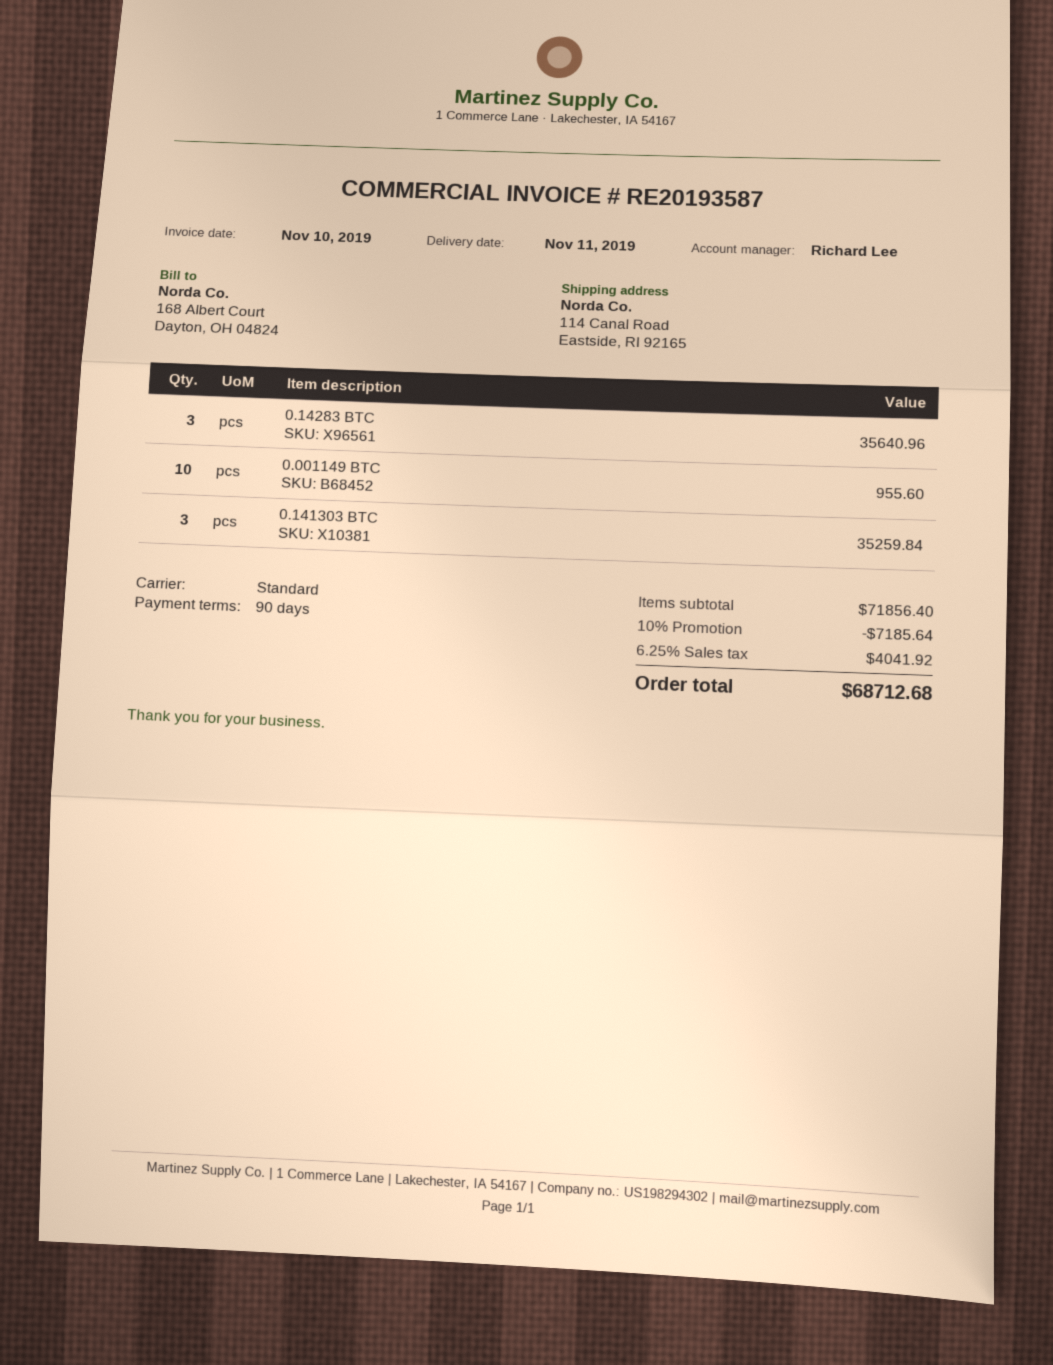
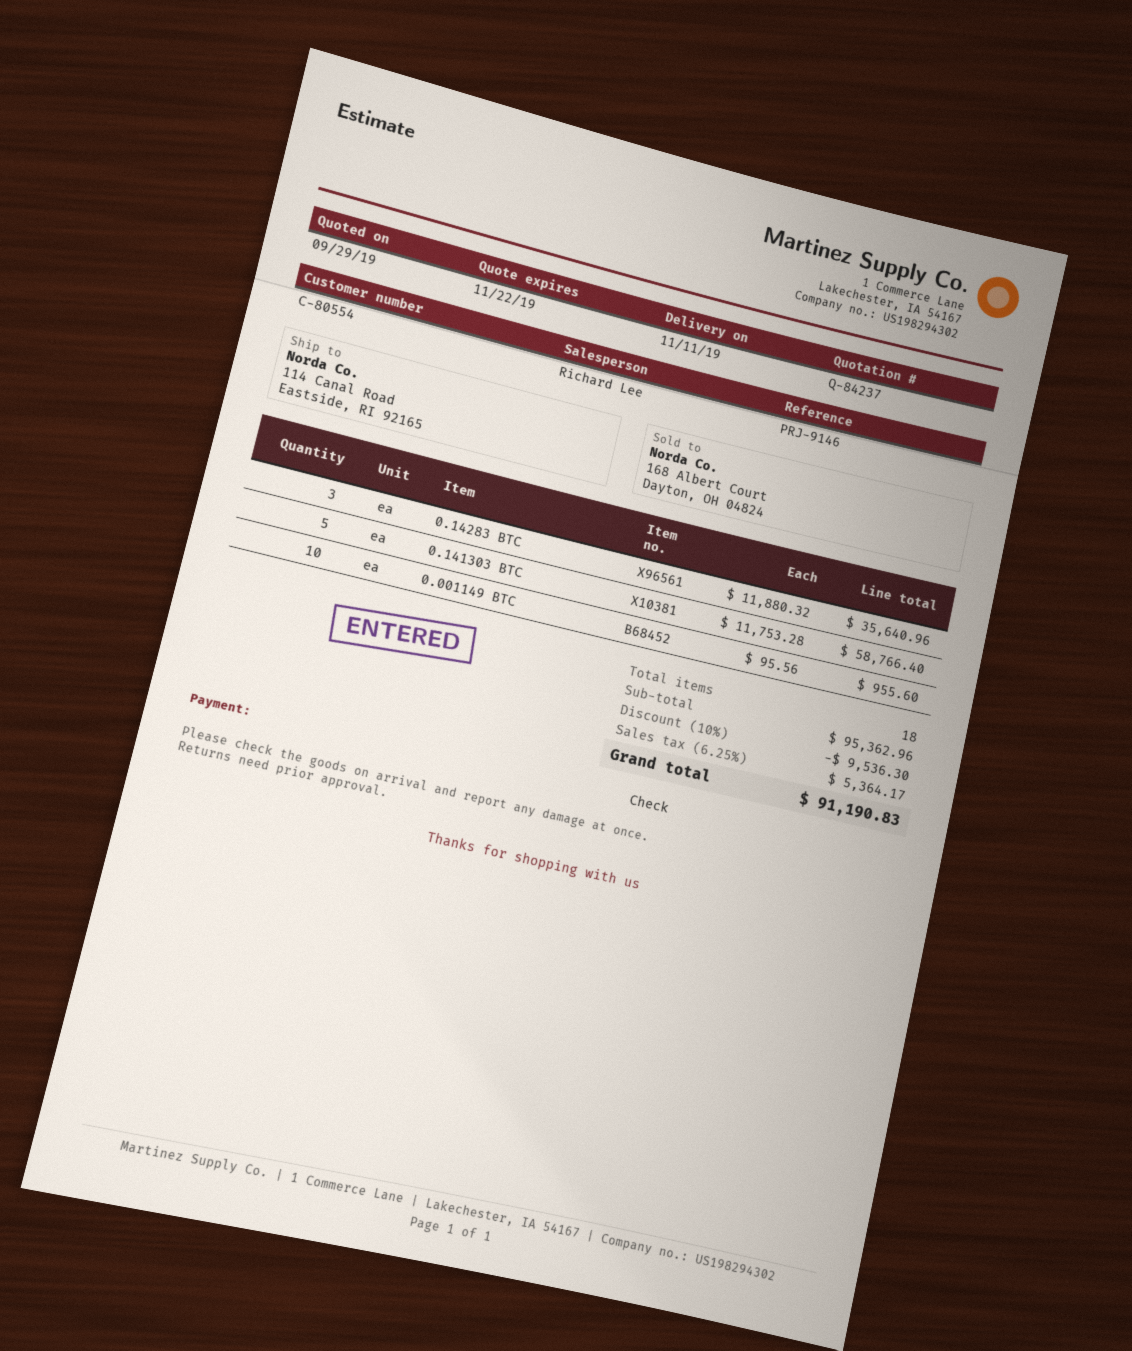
0.141303 BTC: 3 for 35259.84 -> 5 for 58766.40
subtotal: 71856.40 -> 95362.96
discount: 10% = 7185.64 -> 10% = 9536.30
tax: 6.25% = 4041.92 -> 6.25% = 5364.17
total: 68712.68 -> 91190.83

